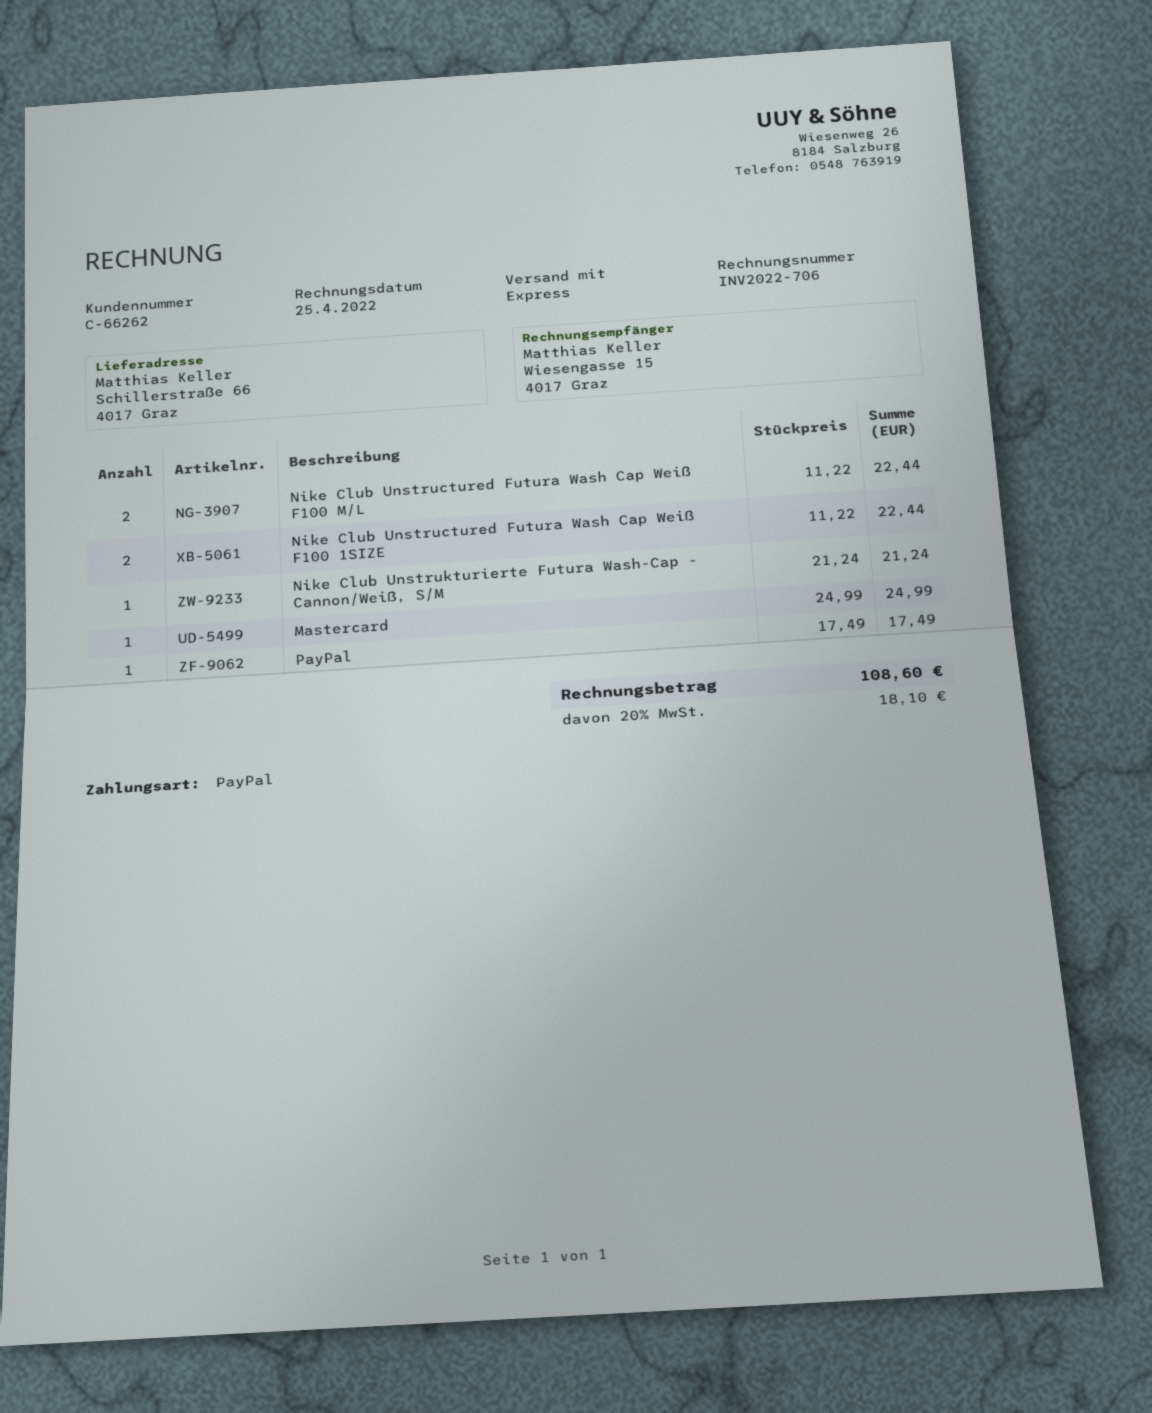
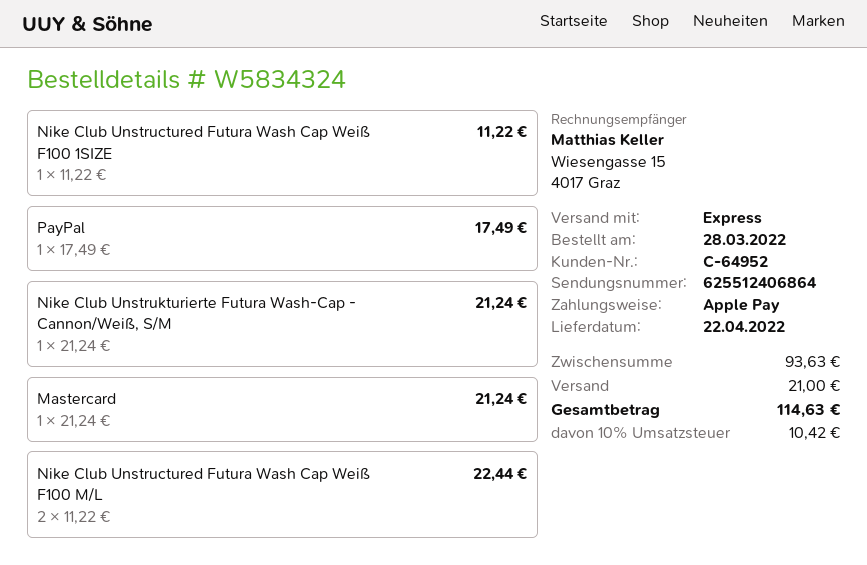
customer number: C-66262 -> C-64952
payment method: PayPal -> Apple Pay
Nike Club Unstructured Futura Wash Cap Weiß F100 1SIZE: 2 x 11.22 = 22.44 -> 1 x 11.22 = 11.22
Mastercard: 1 x 24.99 = 24.99 -> 1 x 21.24 = 21.24
shipping: none -> 21.00
tax: 20% = 18.10 -> 10% = 10.42
total: 108.60 -> 114.63

